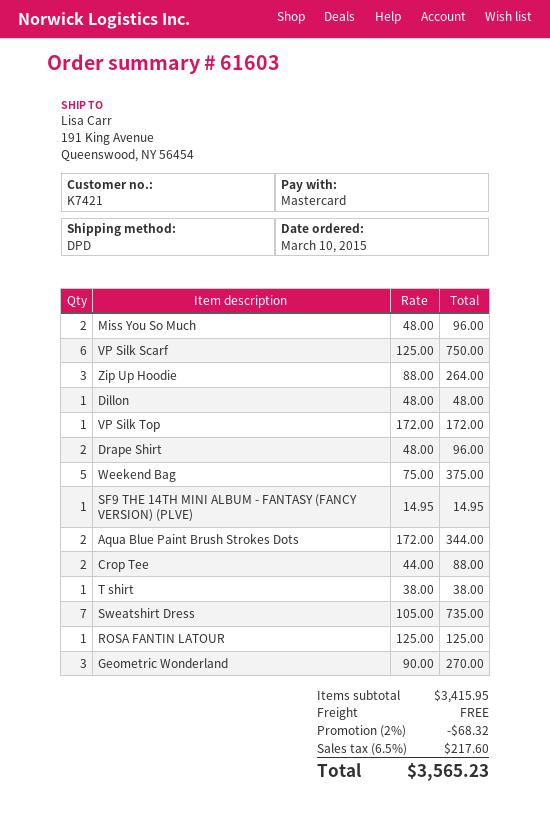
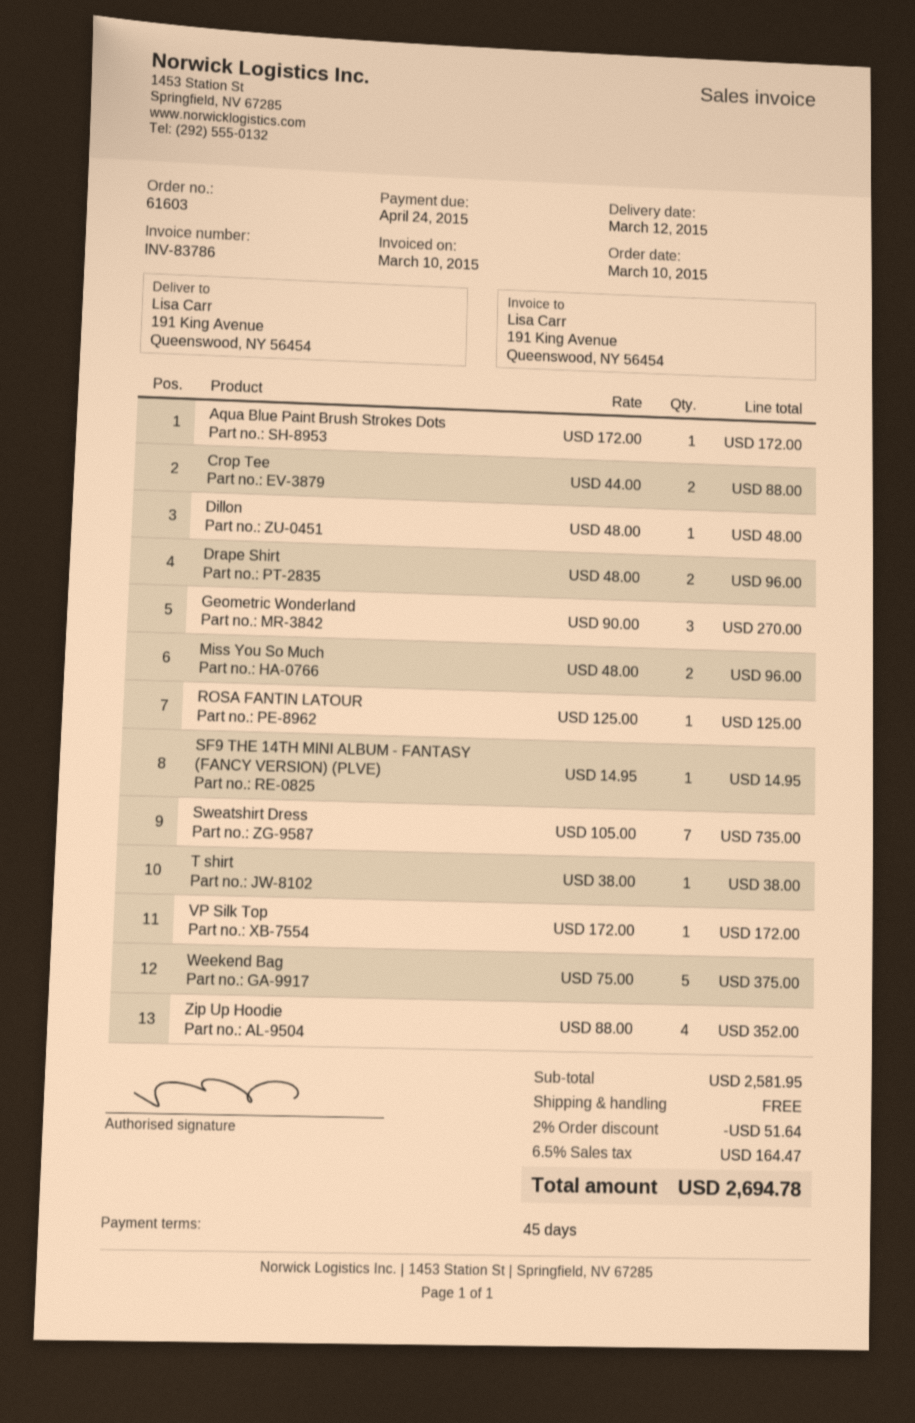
VP Silk Scarf: 6 x 125.00 = 750.00 -> none
Zip Up Hoodie: 3 x 88.00 = 264.00 -> 4 x 88.00 = 352.00
Aqua Blue Paint Brush Strokes Dots: 2 x 172.00 = 344.00 -> 1 x 172.00 = 172.00
subtotal: 3415.95 -> 2581.95
discount: 2% = 68.32 -> 2% = 51.64
tax: 6.5% = 217.60 -> 6.5% = 164.47
total: 3565.23 -> 2694.78

